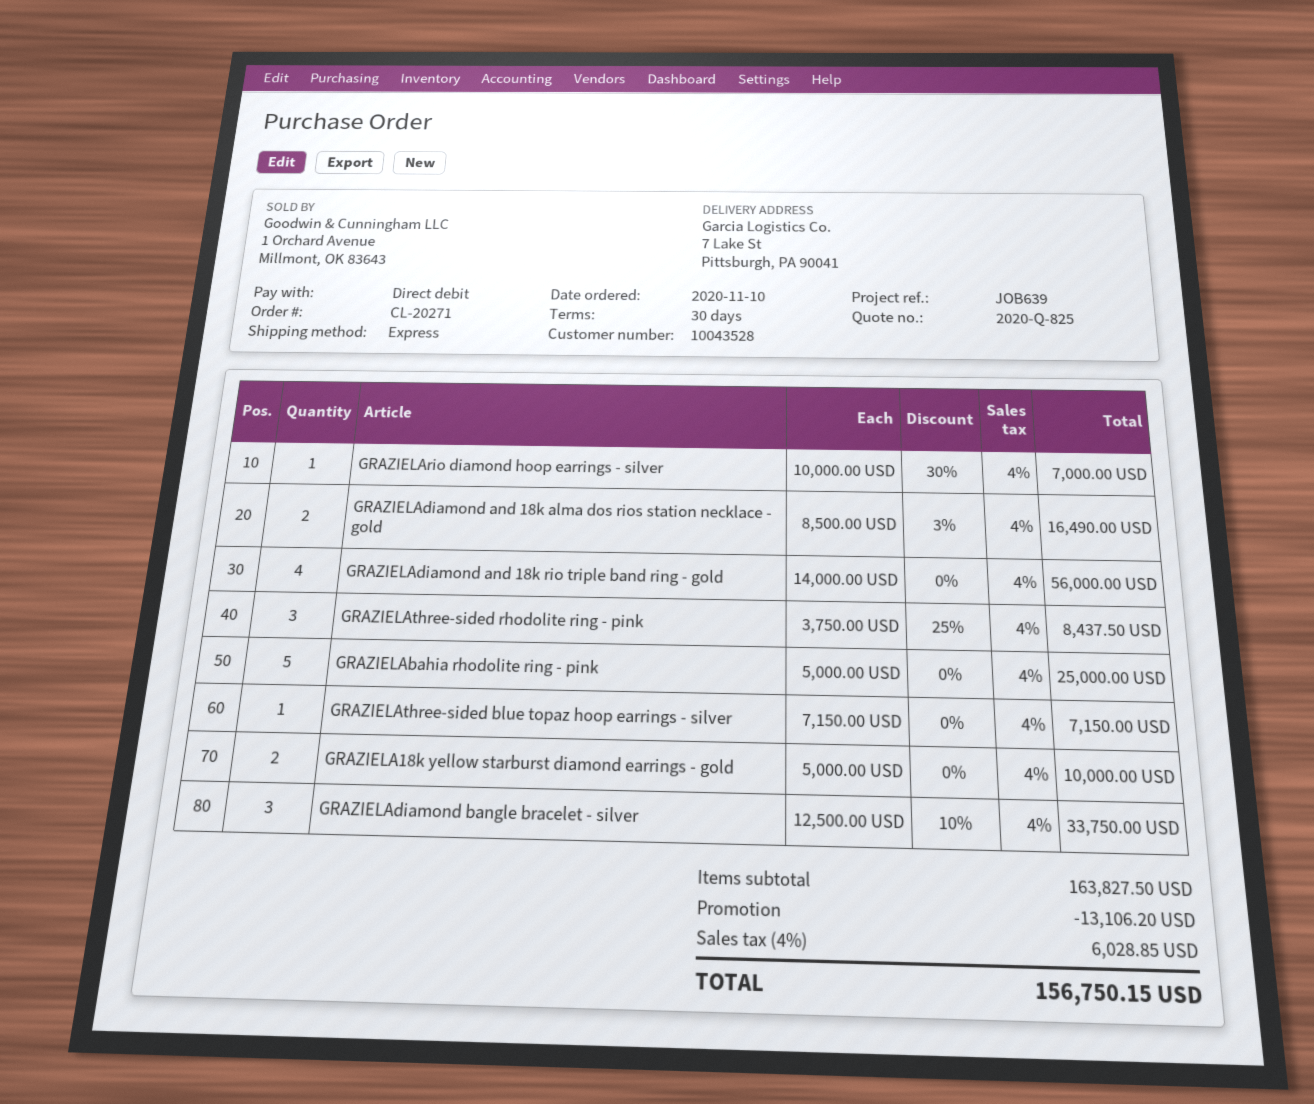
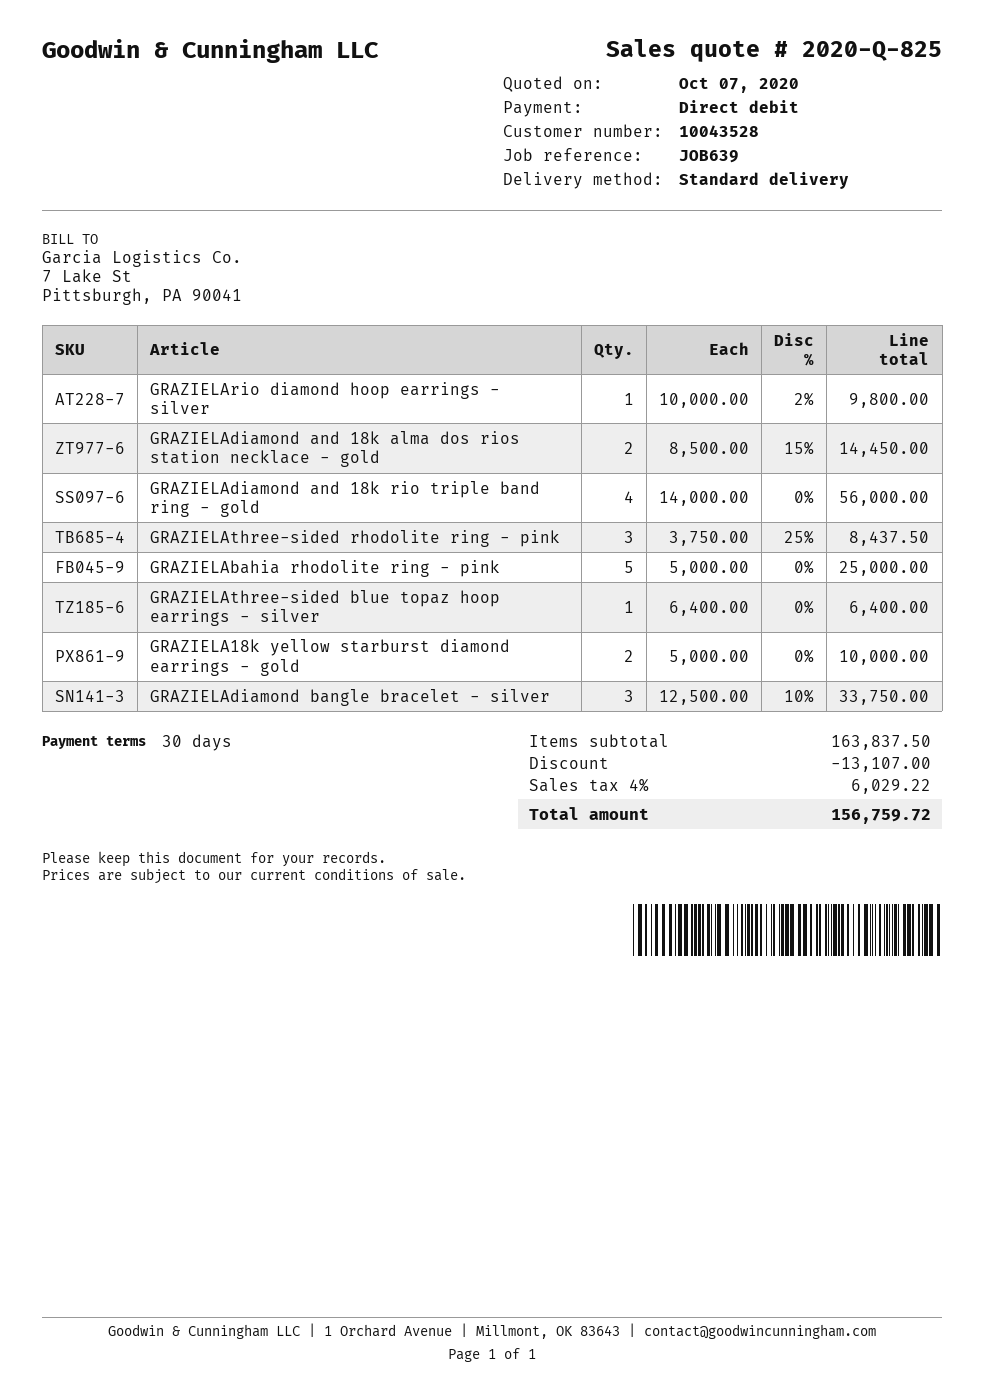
shipping method: express -> standard
GRAZIELArio diamond hoop earrings - silver: 1 x 10000.00 - 30% = 7000.00 -> 1 x 10000.00 - 2% = 9800.00
GRAZIELAdiamond and 18k alma dos rios station necklace - gold: 2 x 8500.00 - 3% = 16490.00 -> 2 x 8500.00 - 15% = 14450.00
GRAZIELAthree-sided blue topaz hoop earrings - silver: 1 x 7150.00 = 7150.00 -> 1 x 6400.00 = 6400.00
subtotal: 163827.50 -> 163837.50
discount: 13106.20 -> 13107.00
tax: 4% = 6028.85 -> 4% = 6029.22
total: 156750.15 -> 156759.72

